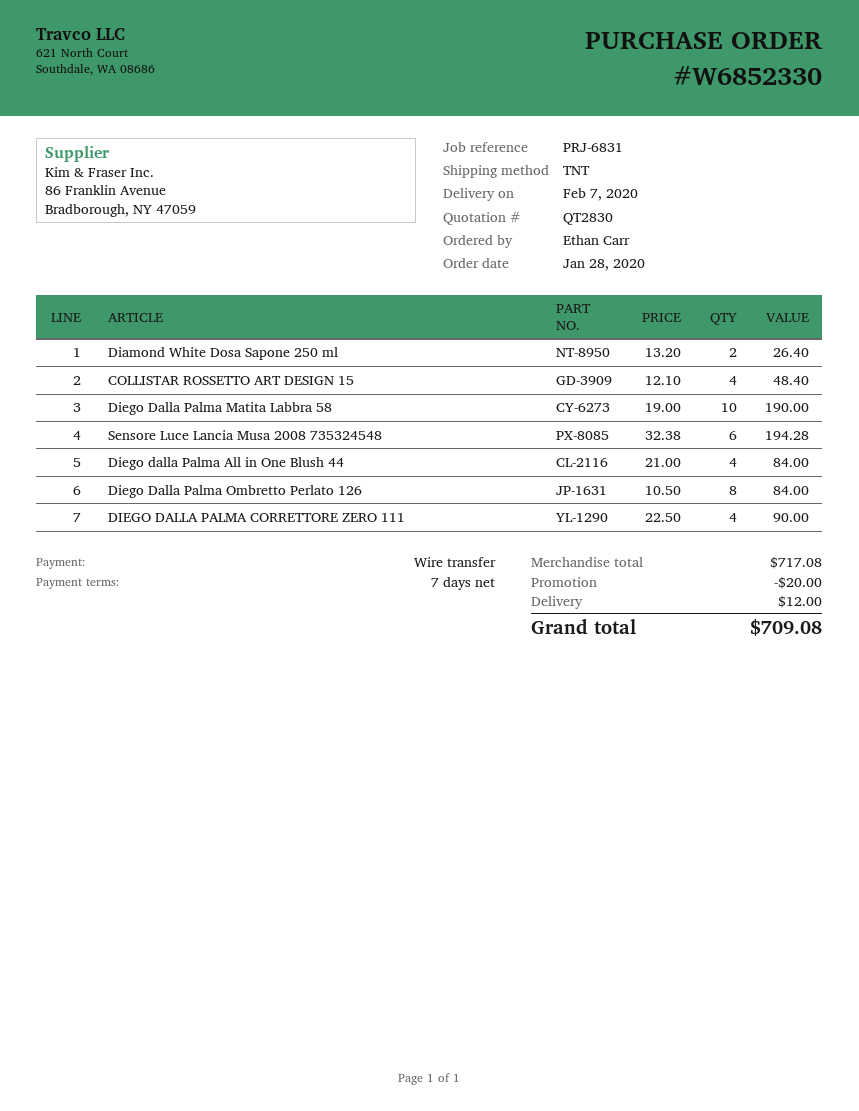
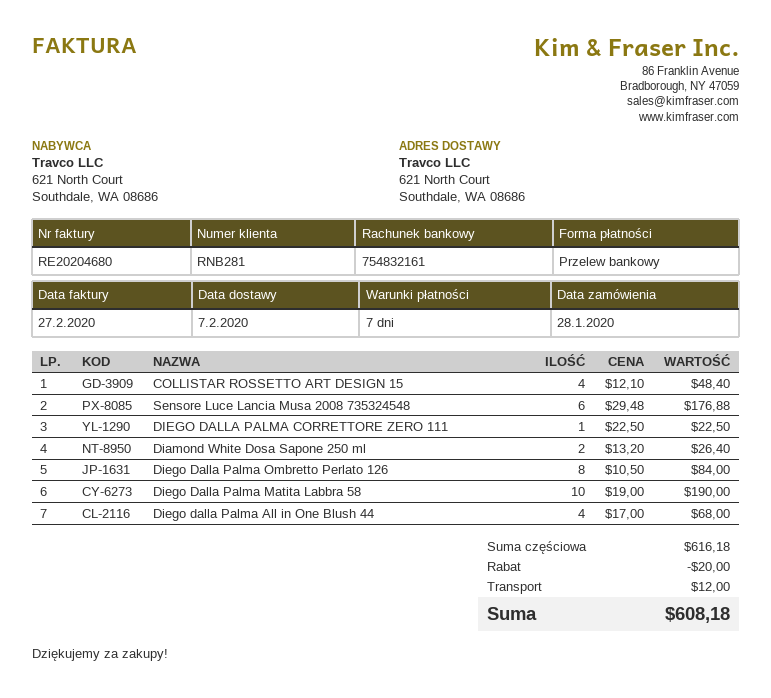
Sensore Luce Lancia Musa 2008 735324548: 6 x 32.38 = 194.28 -> 6 x 29.48 = 176.88
Diego dalla Palma All in One Blush 44: 4 x 21.00 = 84.00 -> 4 x 17.00 = 68.00
DIEGO DALLA PALMA CORRETTORE ZERO 111: 4 x 22.50 = 90.00 -> 1 x 22.50 = 22.50
subtotal: 717.08 -> 616.18
total: 709.08 -> 608.18

